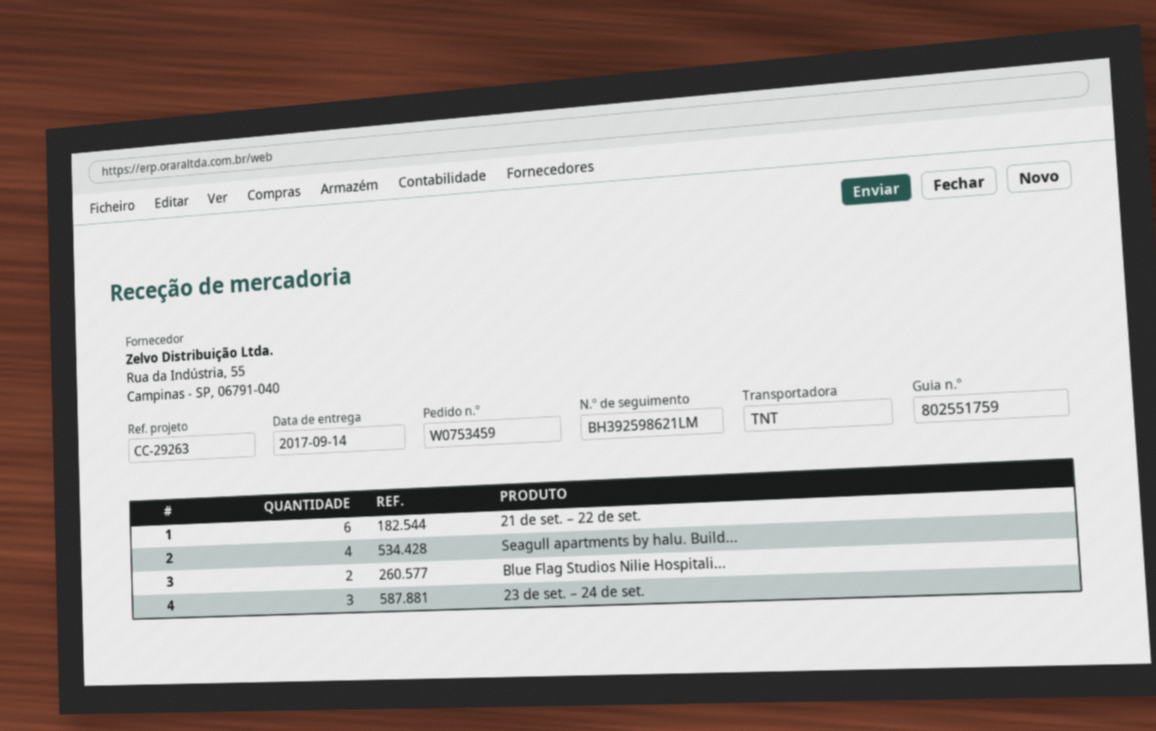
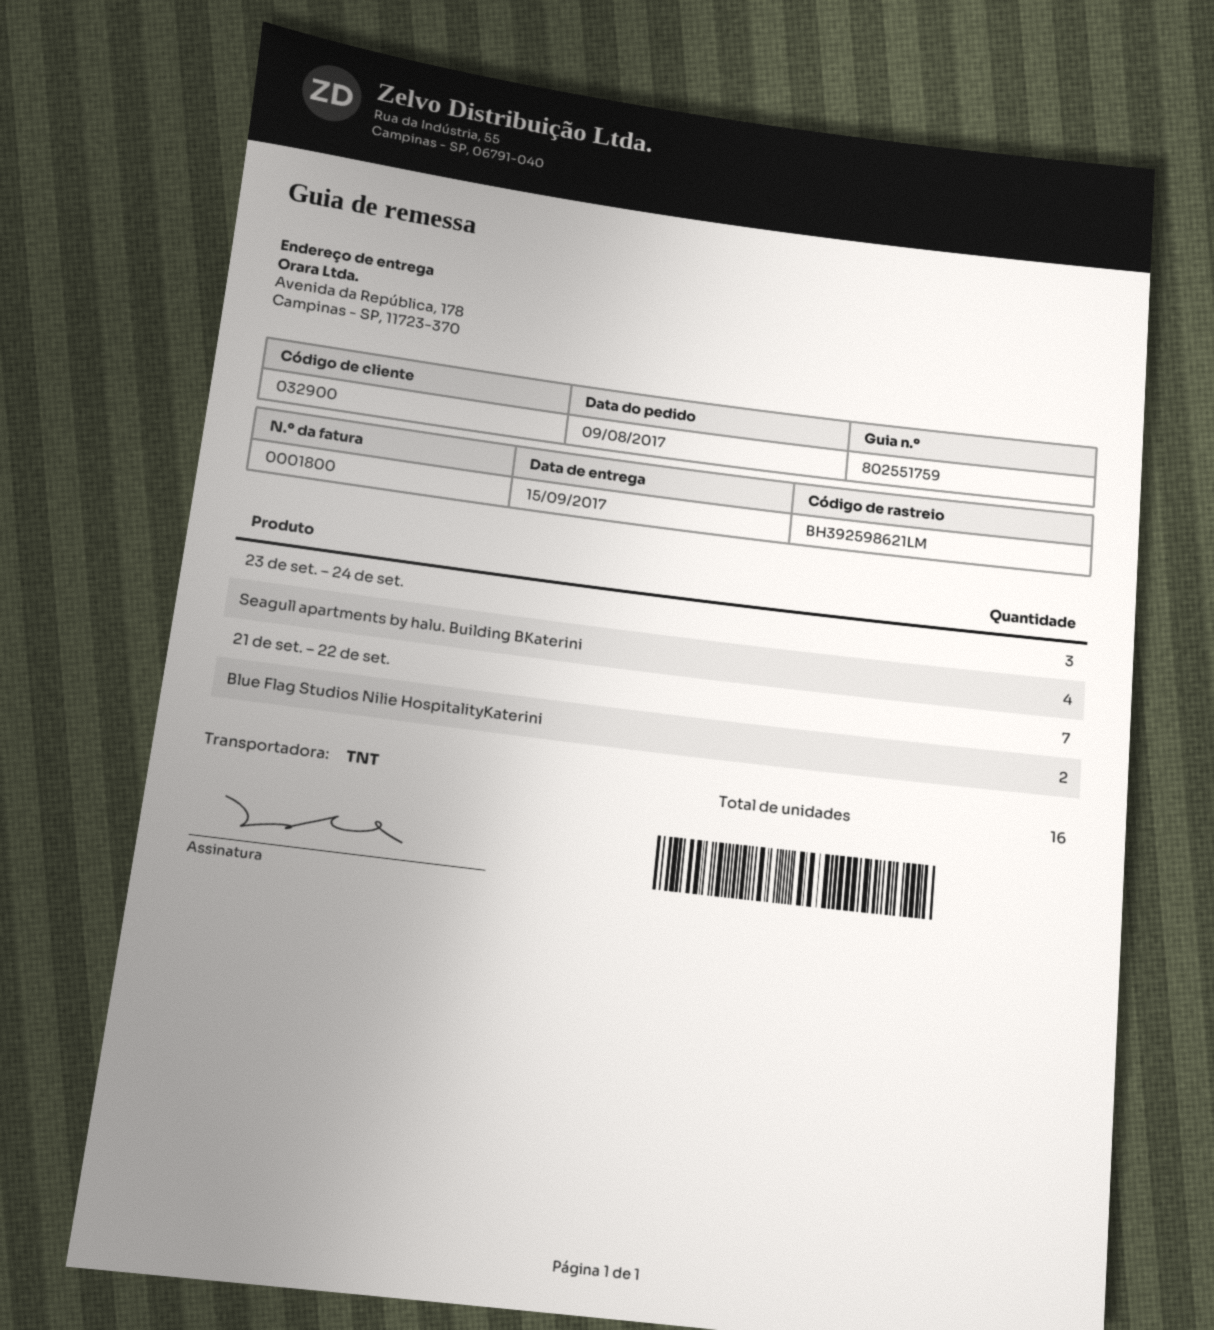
delivery date: 2017-09-14 -> 2017-09-15
21 de set. – 22 de set.: 6 -> 7

